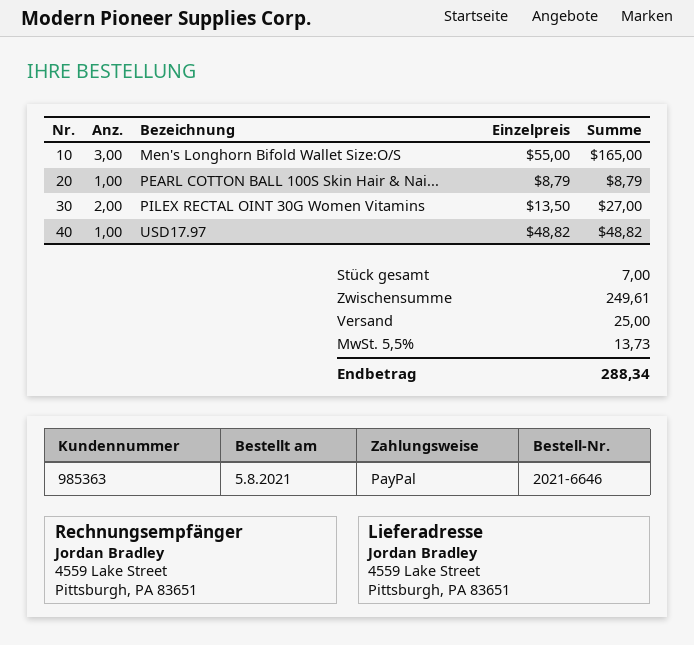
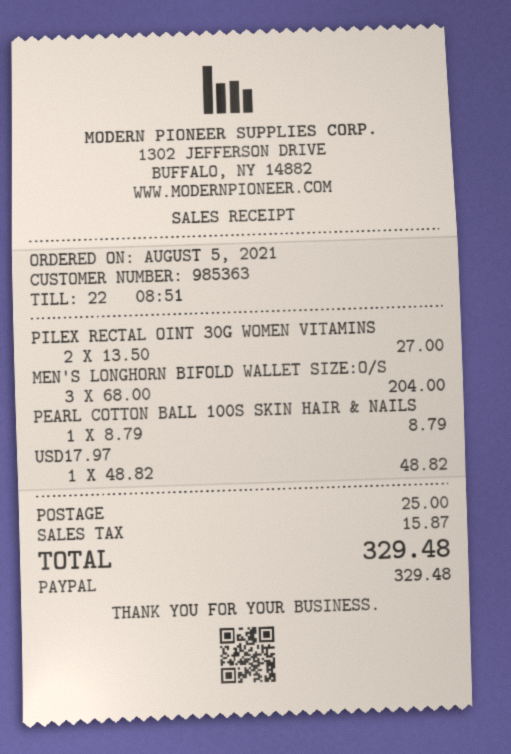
Men's Longhorn Bifold Wallet Size:O/S: 3 x 55.00 = 165.00 -> 3 x 68.00 = 204.00
tax: 13.73 -> 15.87
total: 288.34 -> 329.48

